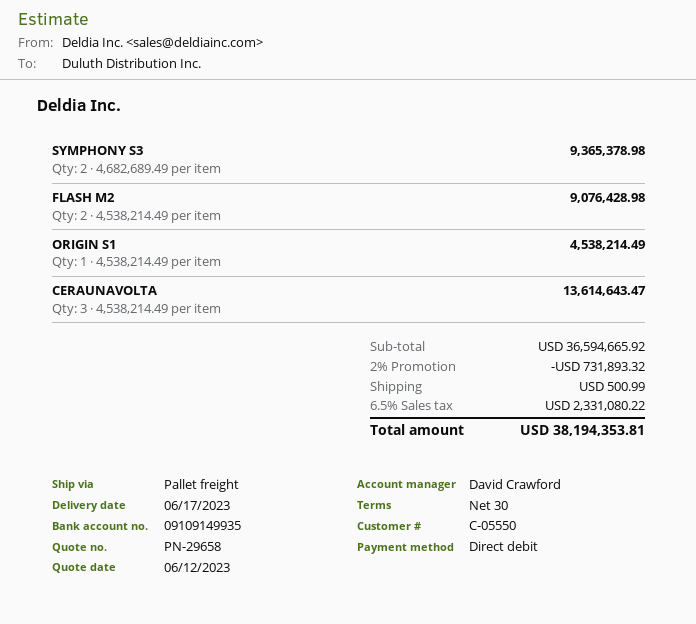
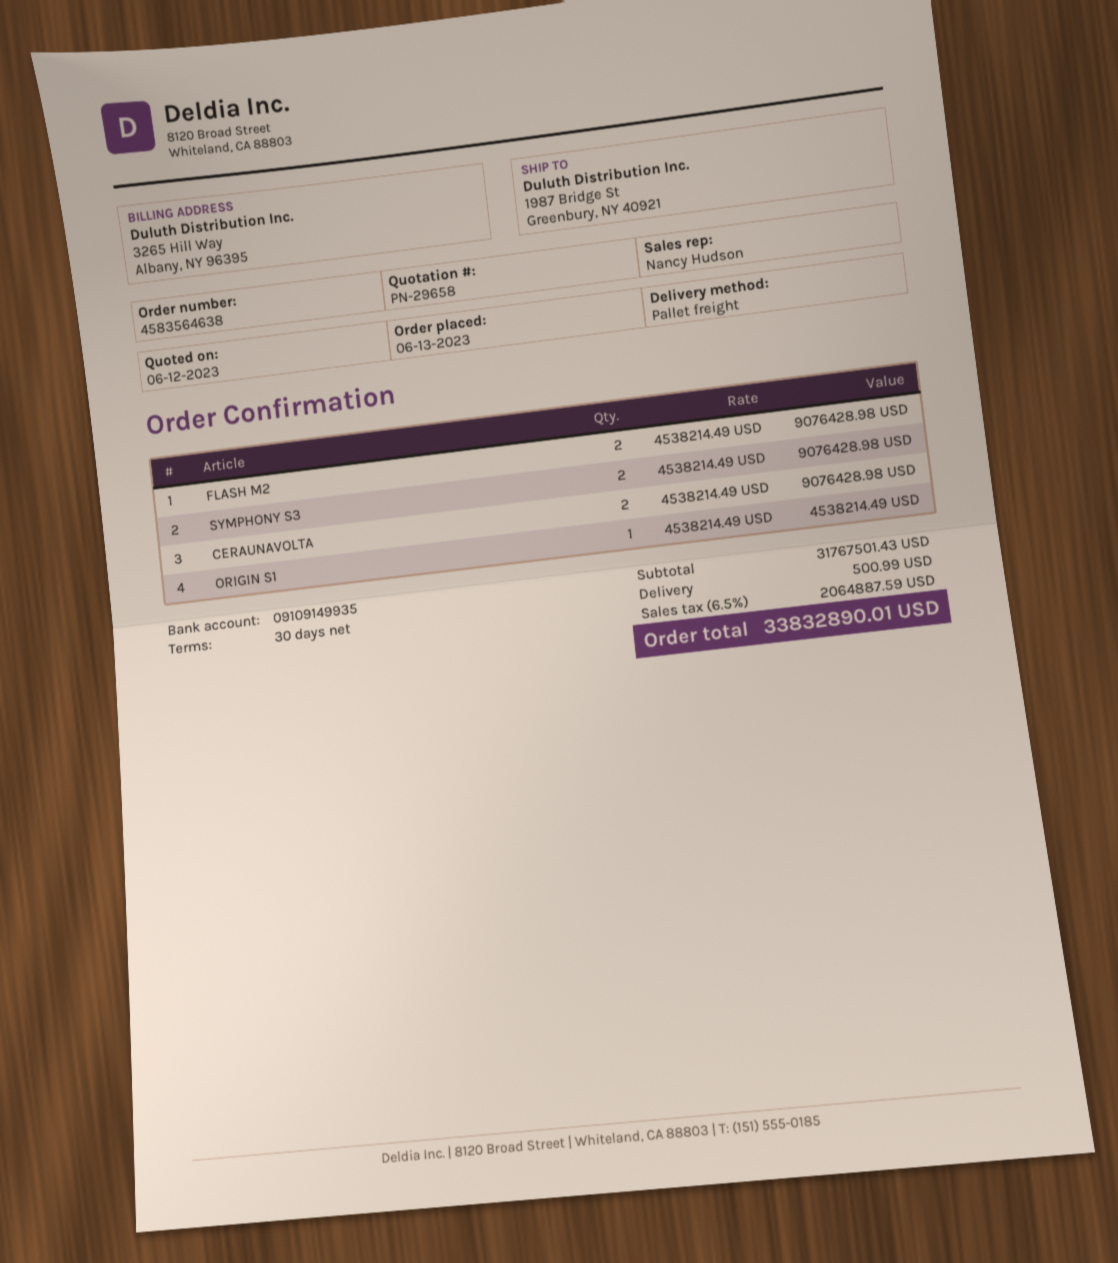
sales rep: David Crawford -> Nancy Hudson
SYMPHONY S3: 2 x 4682689.49 = 9365378.98 -> 2 x 4538214.49 = 9076428.98
CERAUNAVOLTA: 3 x 4538214.49 = 13614643.47 -> 2 x 4538214.49 = 9076428.98
subtotal: 36594665.92 -> 31767501.43
discount: 2% = 731893.32 -> none
tax: 6.5% = 2331080.22 -> 6.5% = 2064887.59
total: 38194353.81 -> 33832890.01

